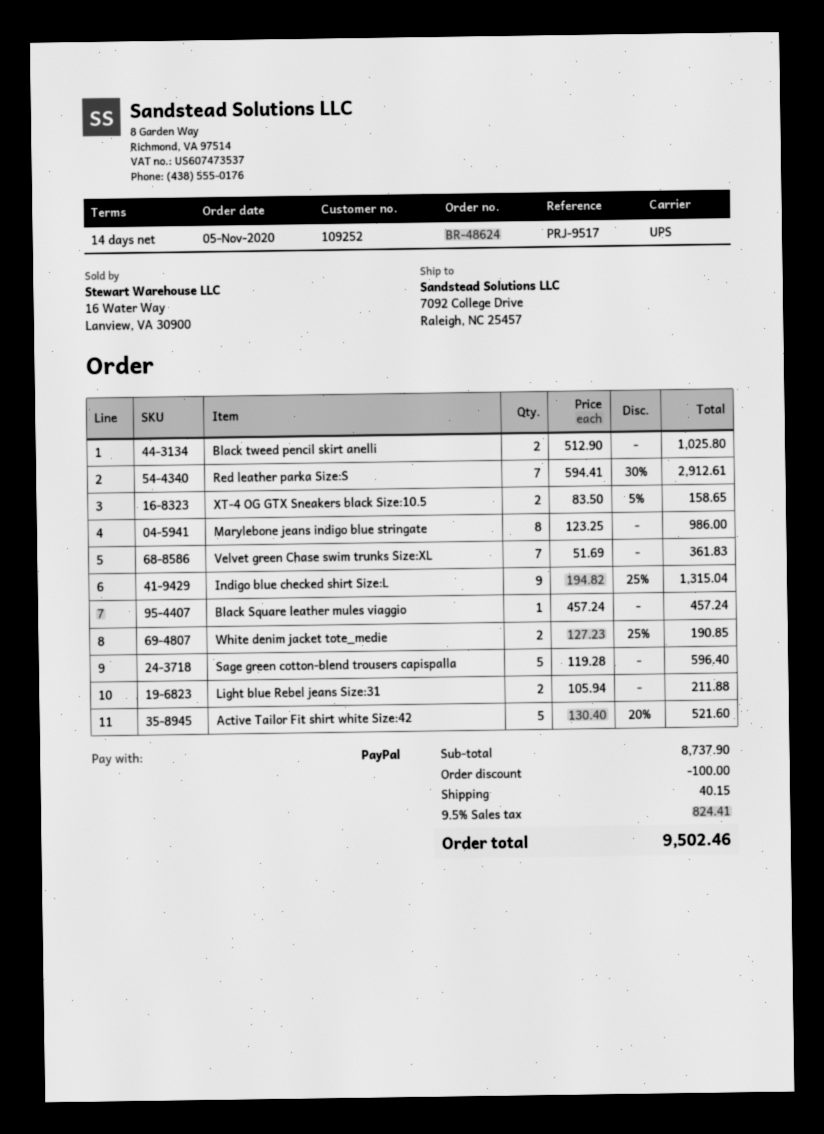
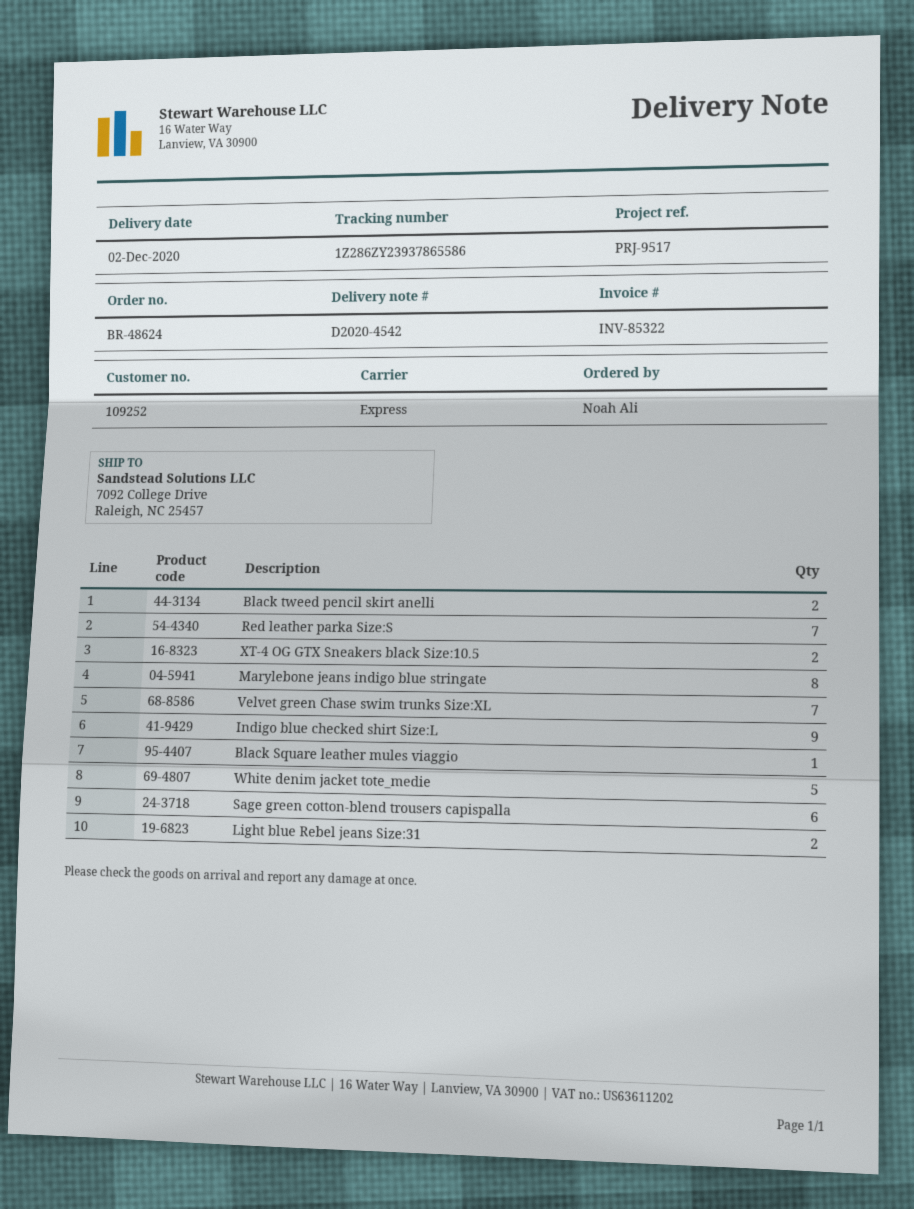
shipping method: UPS -> express
White denim jacket tote_medie: 2 -> 5
Sage green cotton-blend trousers capispalla: 5 -> 6
Active Tailor Fit shirt white Size:42: 5 -> none

